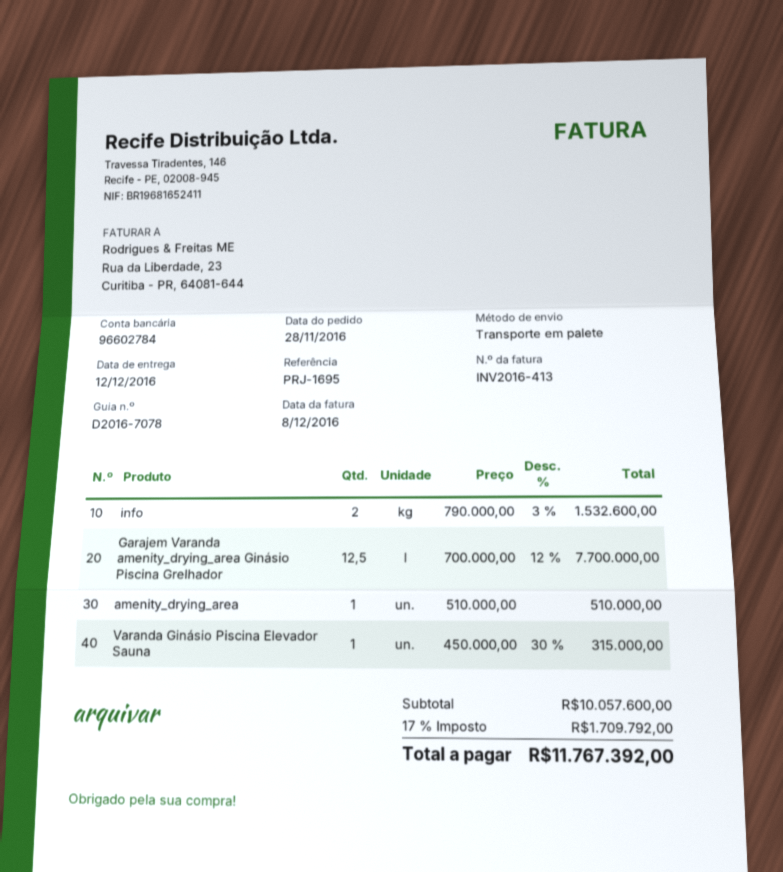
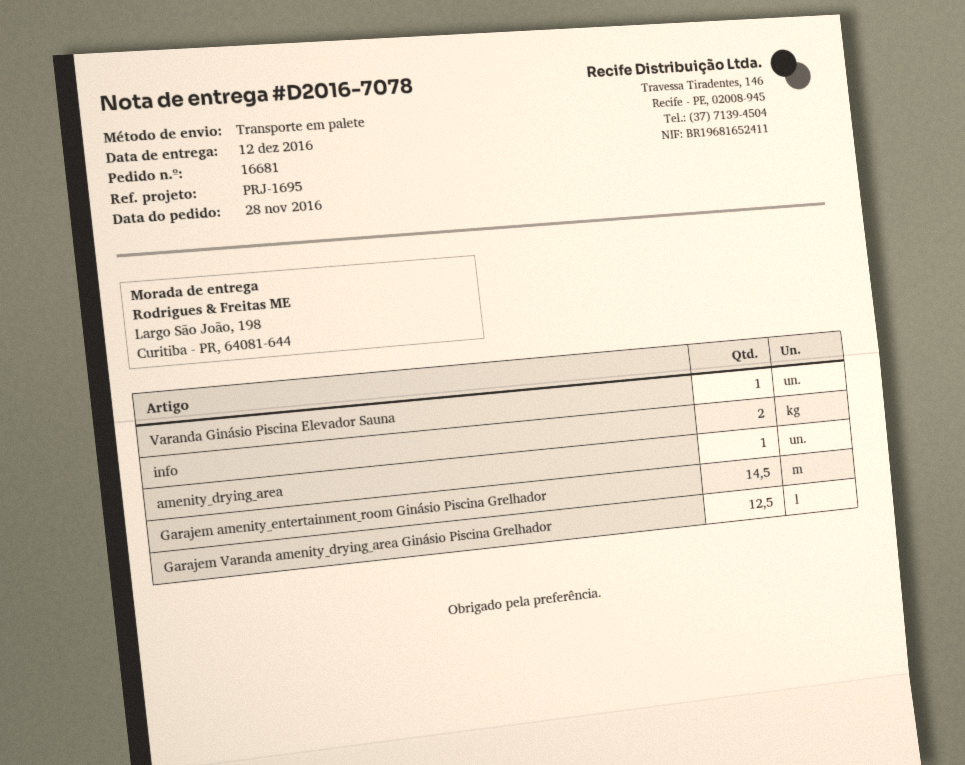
Garajem amenity_entertainment_room Ginásio Piscina Grelhador: none -> 14.5

